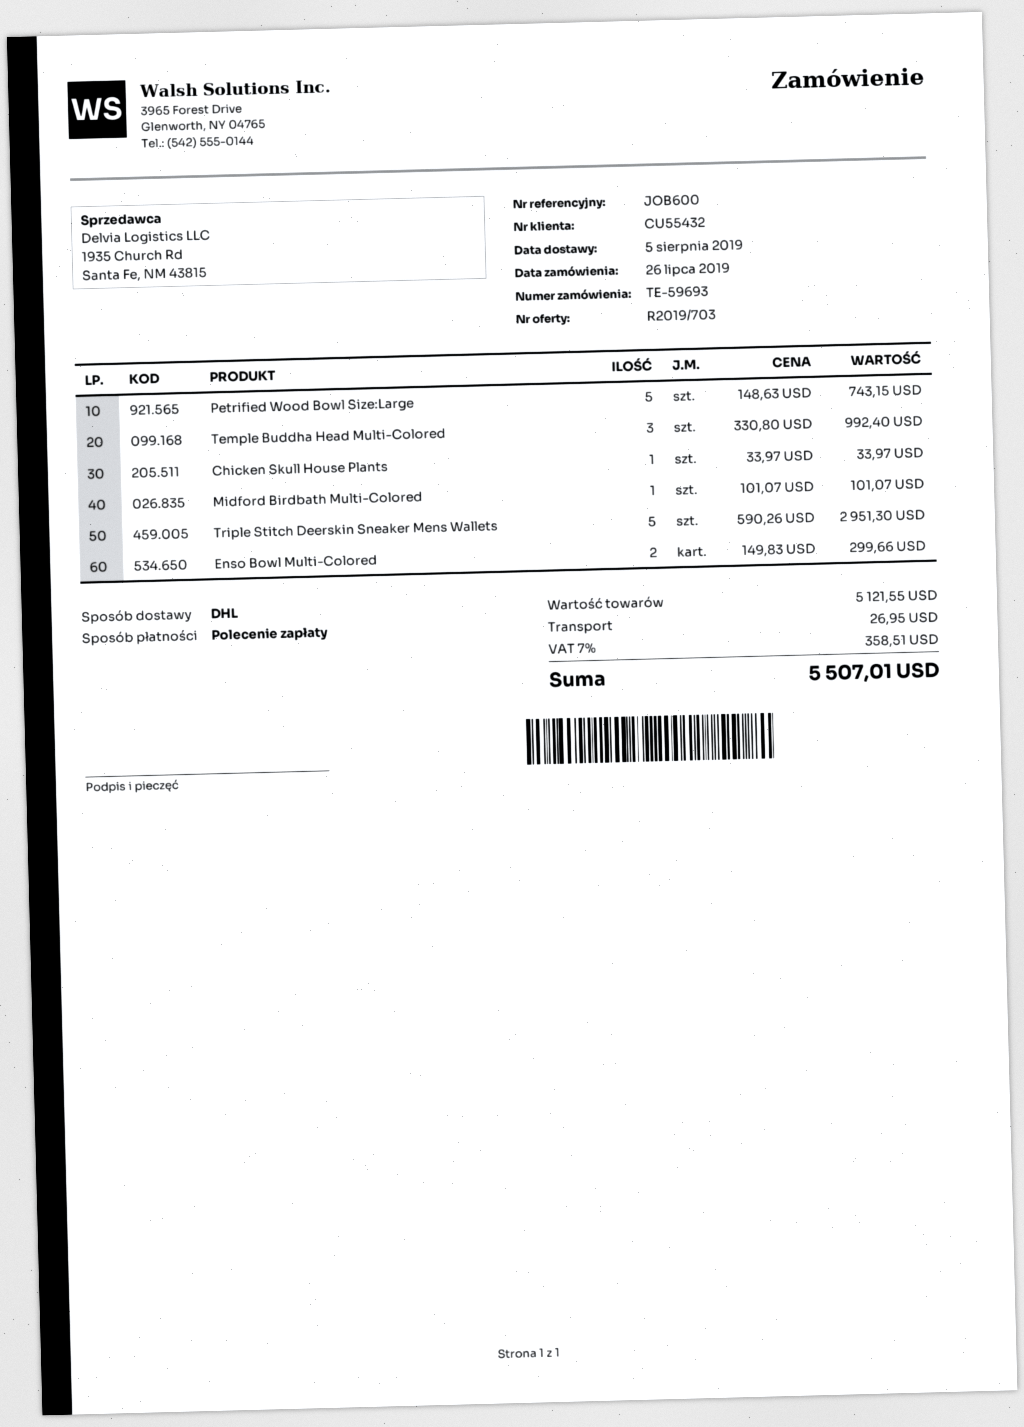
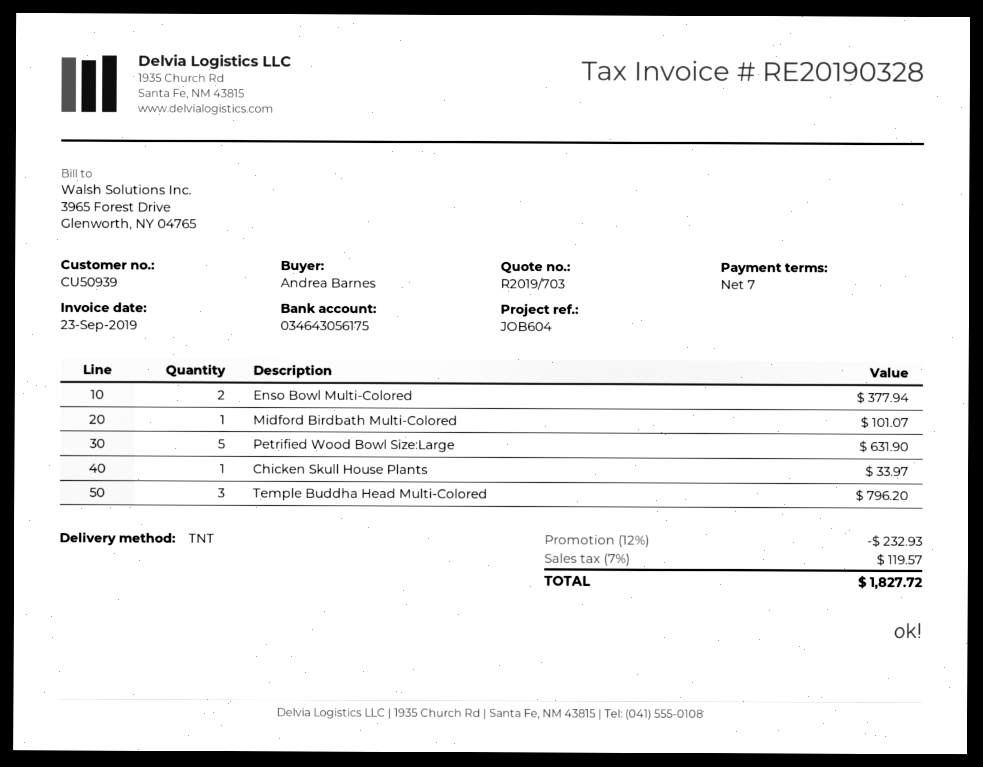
customer number: CU55432 -> CU50939
reference: JOB600 -> JOB604
shipping method: DHL -> TNT
Petrified Wood Bowl Size:Large: 5 for 743.15 -> 5 for 631.90
Temple Buddha Head Multi-Colored: 3 for 992.40 -> 3 for 796.20
Triple Stitch Deerskin Sneaker Mens Wallets: 5 for 2951.30 -> none
Enso Bowl Multi-Colored: 2 for 299.66 -> 2 for 377.94
discount: none -> 12% = 232.93
shipping: 26.95 -> none
tax: 7% = 358.51 -> 7% = 119.57
total: 5507.01 -> 1827.72

